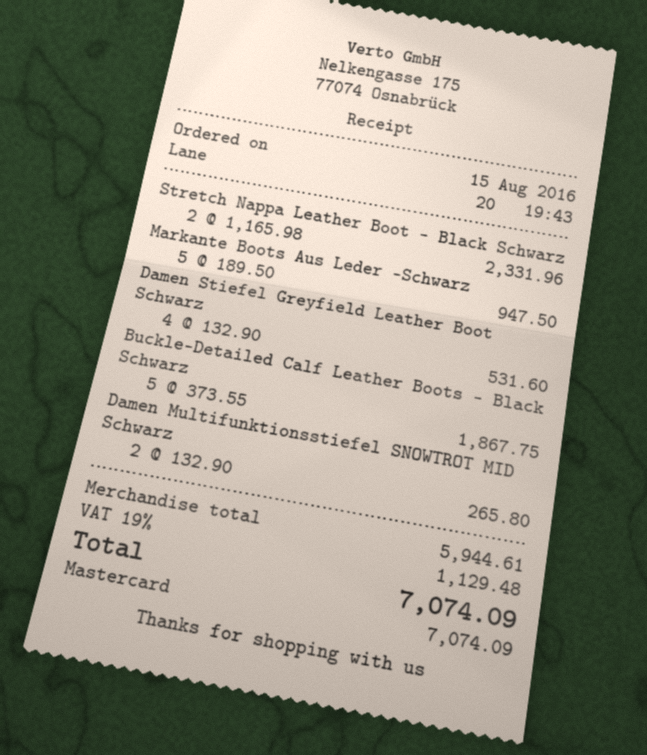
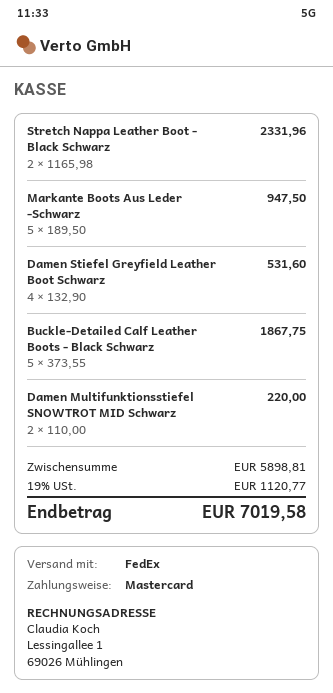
Damen Multifunktionsstiefel SNOWTROT MID Schwarz: 2 x 132.90 = 265.80 -> 2 x 110.00 = 220.00
subtotal: 5944.61 -> 5898.81
tax: 19% = 1129.48 -> 19% = 1120.77
total: 7074.09 -> 7019.58

